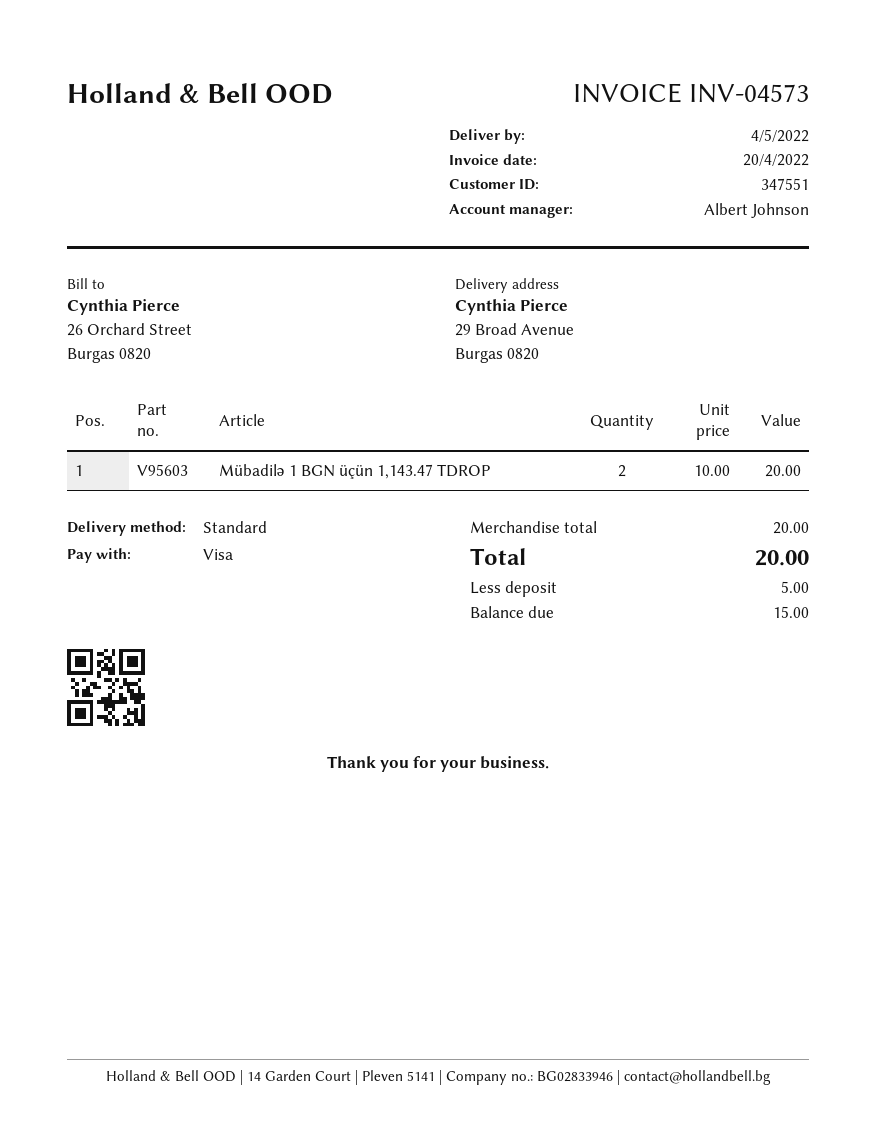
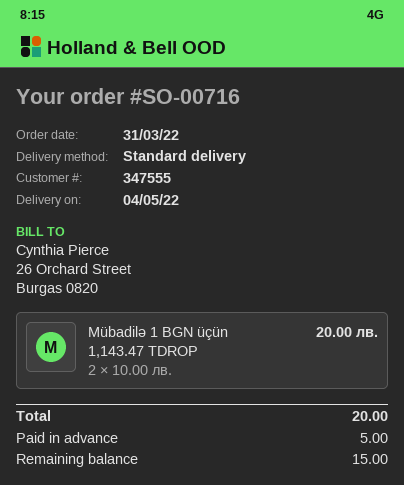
customer number: 347551 -> 347555

